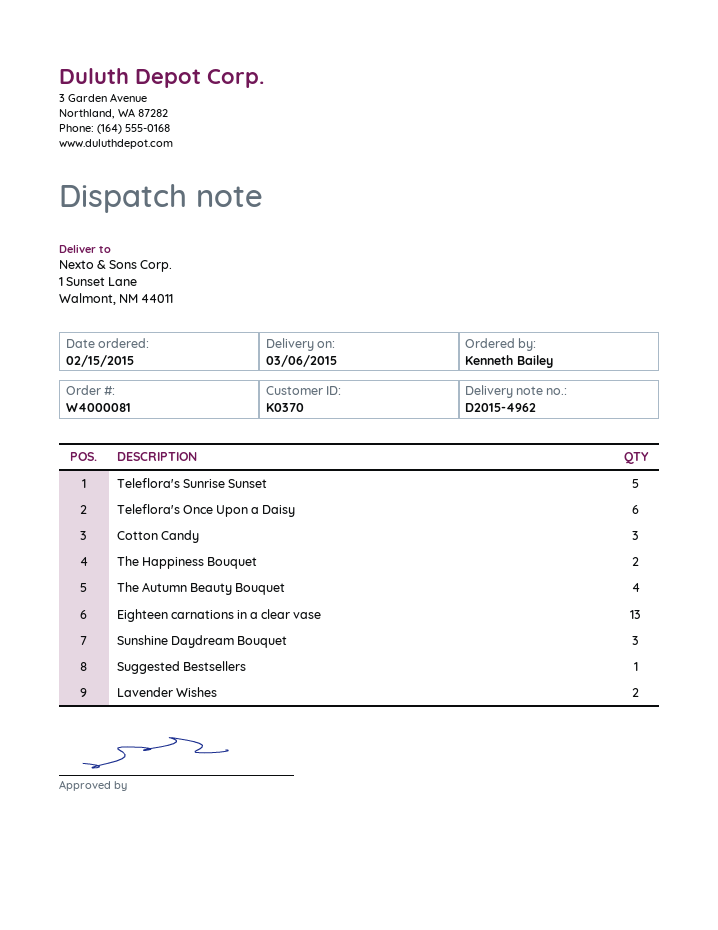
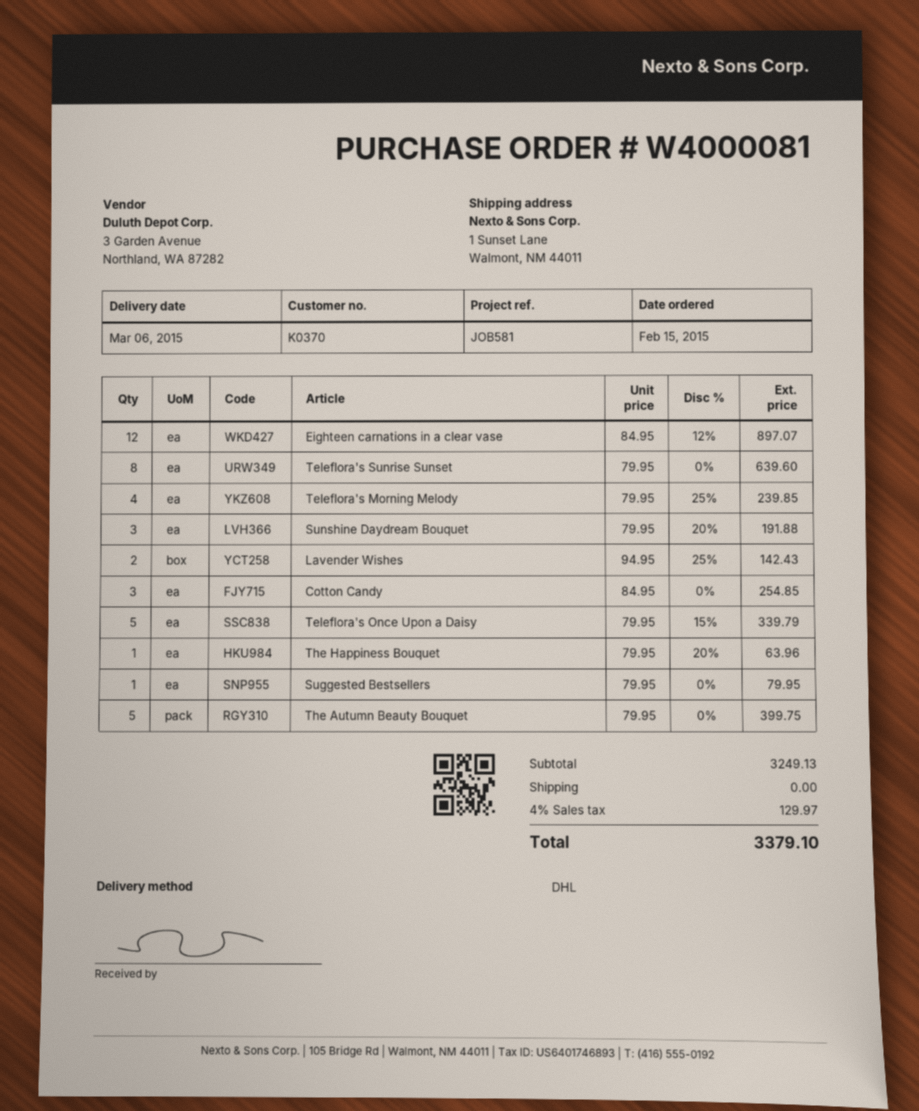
Teleflora's Sunrise Sunset: 5 -> 8
Teleflora's Once Upon a Daisy: 6 -> 5
The Happiness Bouquet: 2 -> 1
The Autumn Beauty Bouquet: 4 -> 5
Eighteen carnations in a clear vase: 13 -> 12
Teleflora's Morning Melody: none -> 4

